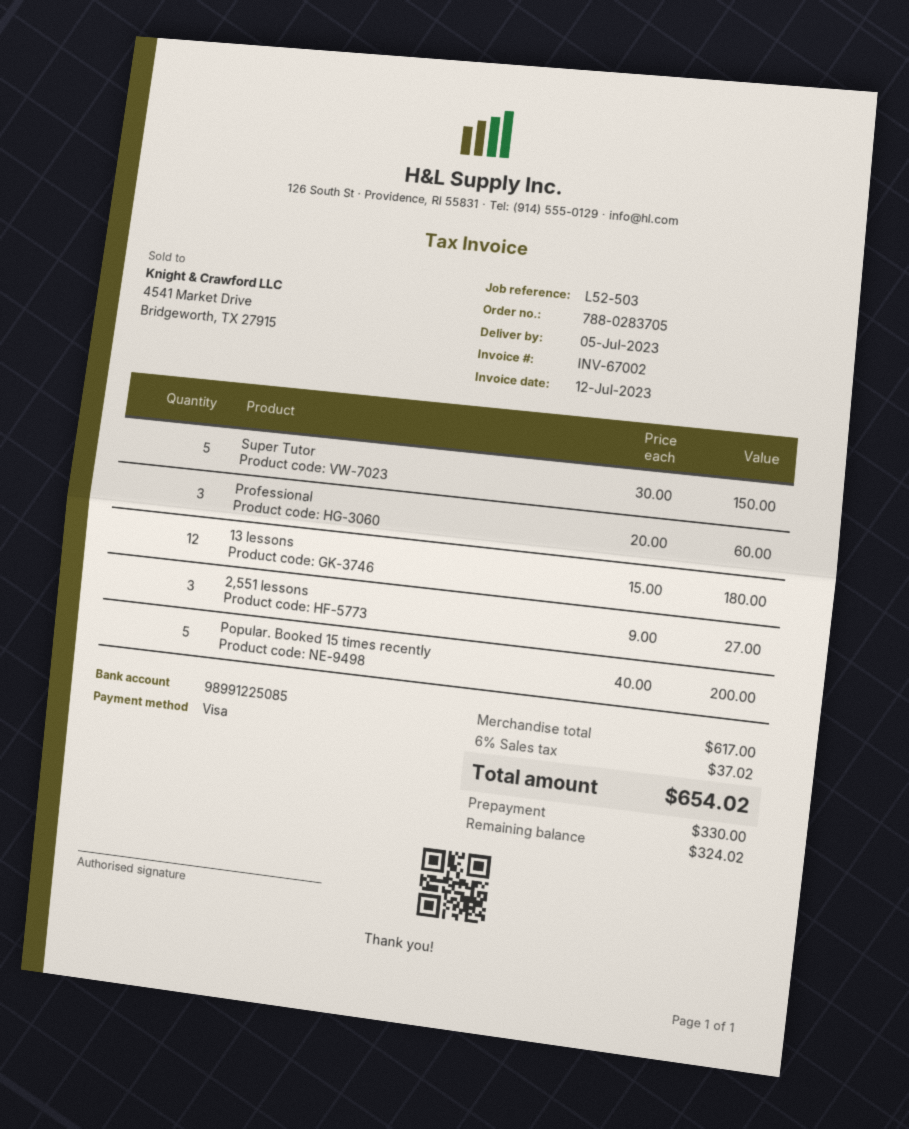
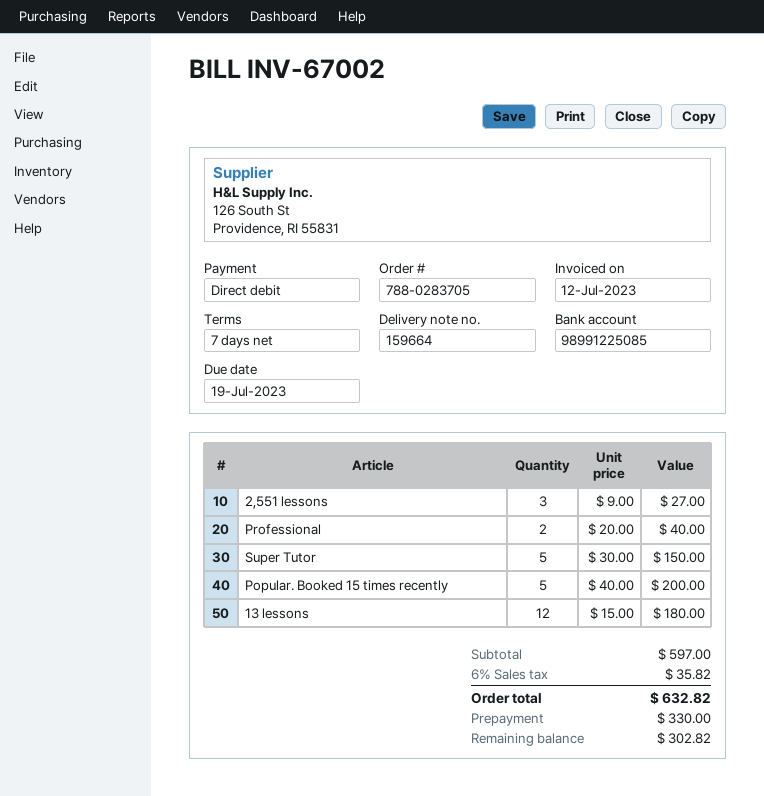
payment method: Visa -> direct debit
Professional: 3 x 20.00 = 60.00 -> 2 x 20.00 = 40.00
subtotal: 617.00 -> 597.00
tax: 6% = 37.02 -> 6% = 35.82
total: 654.02 -> 632.82
balance: 324.02 -> 302.82

